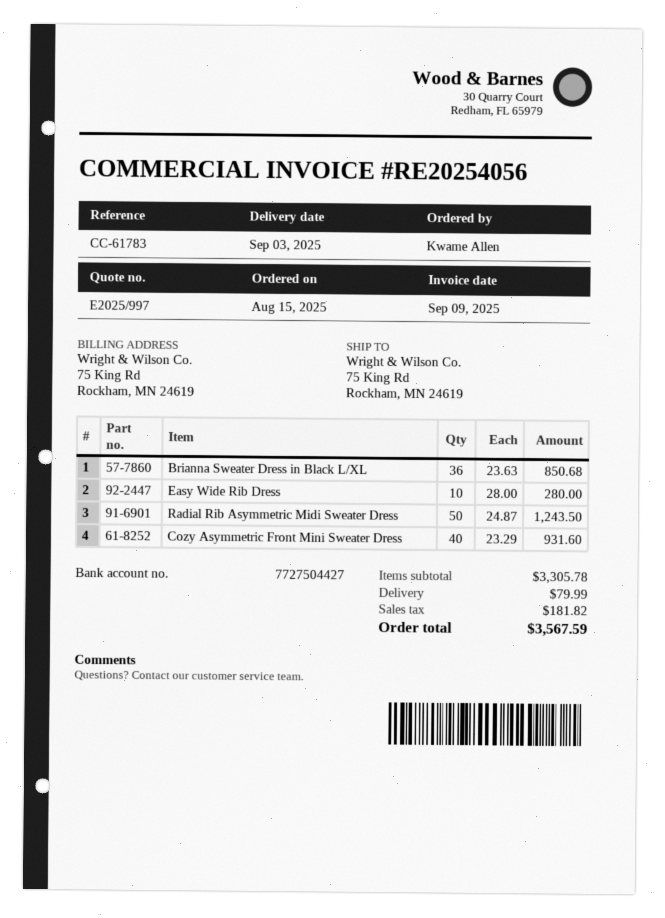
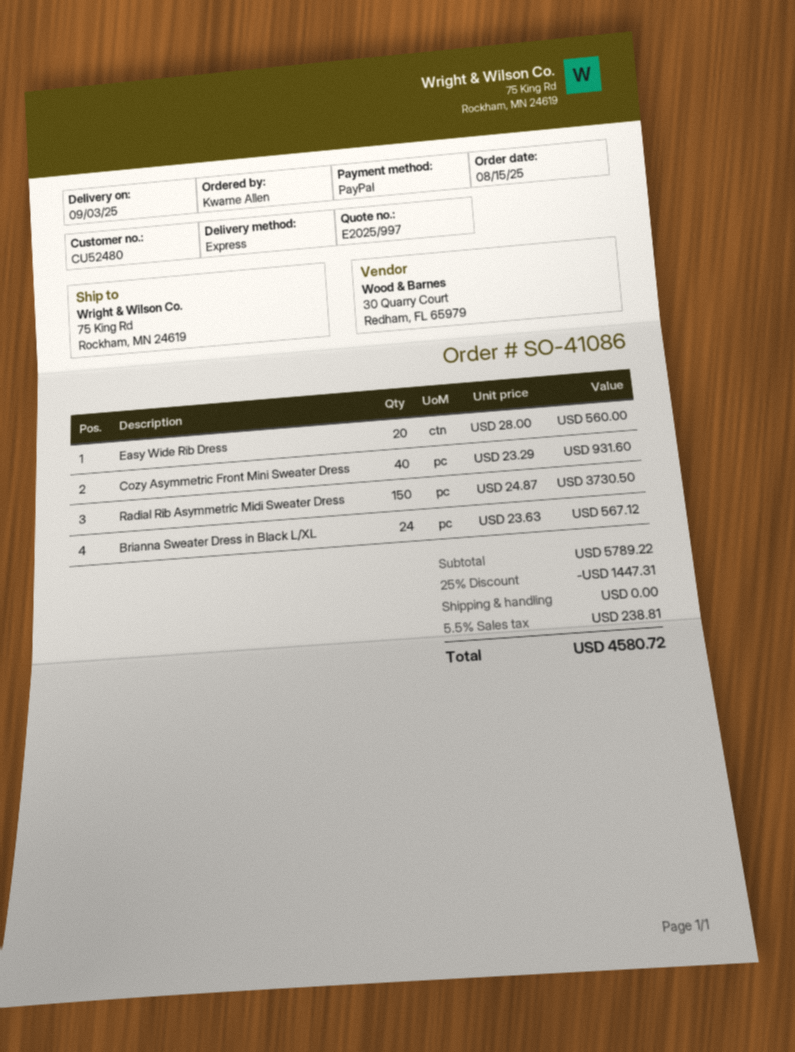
Brianna Sweater Dress in Black L/XL: 36 x 23.63 = 850.68 -> 24 x 23.63 = 567.12
Easy Wide Rib Dress: 10 x 28.00 = 280.00 -> 20 x 28.00 = 560.00
Radial Rib Asymmetric Midi Sweater Dress: 50 x 24.87 = 1243.50 -> 150 x 24.87 = 3730.50
subtotal: 3305.78 -> 5789.22
discount: none -> 25% = 1447.31
shipping: 79.99 -> 0.00
tax: 181.82 -> 238.81
total: 3567.59 -> 4580.72

